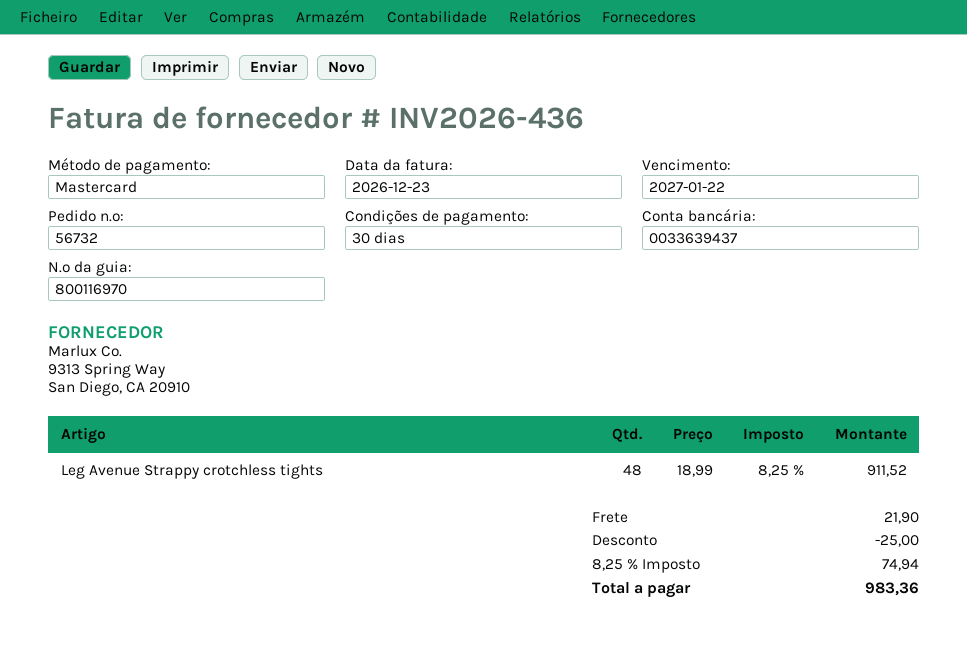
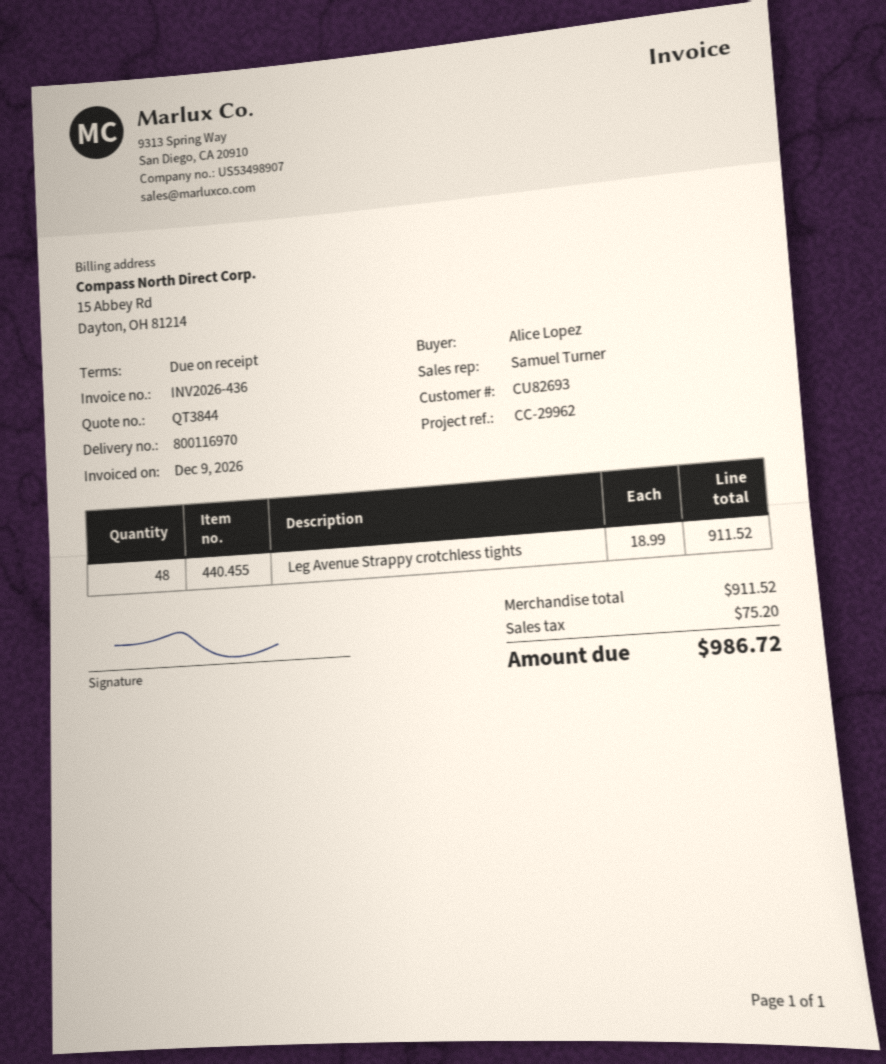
invoice date: 2026-12-23 -> 2026-12-09
payment terms: 30 days -> on receipt
discount: 25.00 -> none
shipping: 21.90 -> none
tax: 74.94 -> 75.20
total: 983.36 -> 986.72

